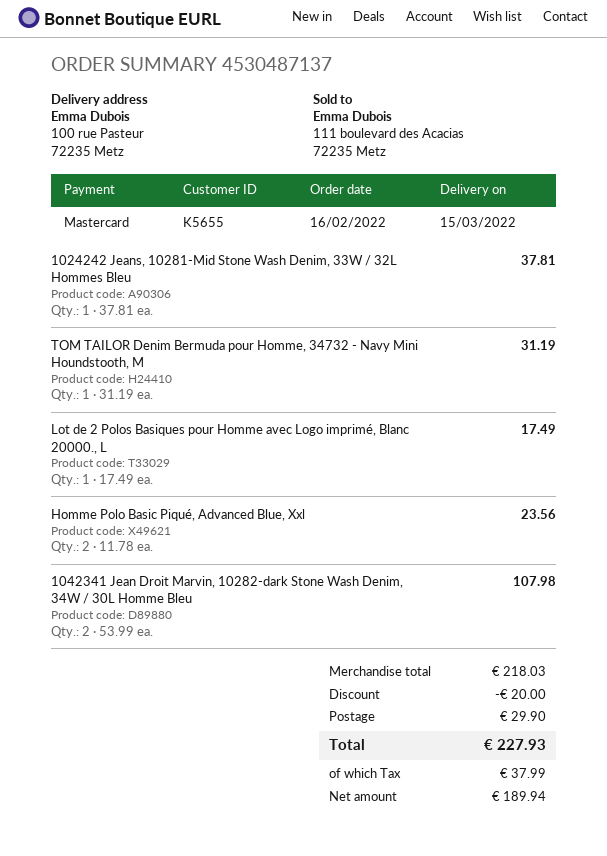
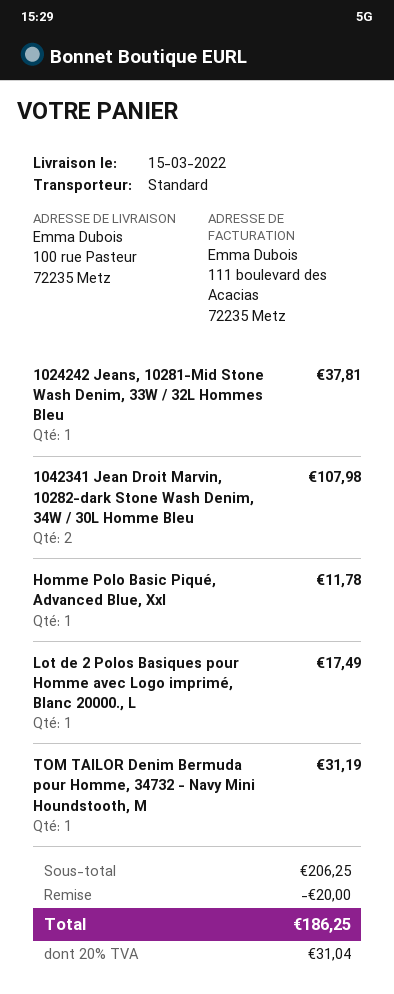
Homme Polo Basic Piqué, Advanced Blue, Xxl: 2 for 23.56 -> 1 for 11.78
subtotal: 218.03 -> 206.25
shipping: 29.90 -> none
tax: 37.99 -> 31.04
total: 227.93 -> 186.25

